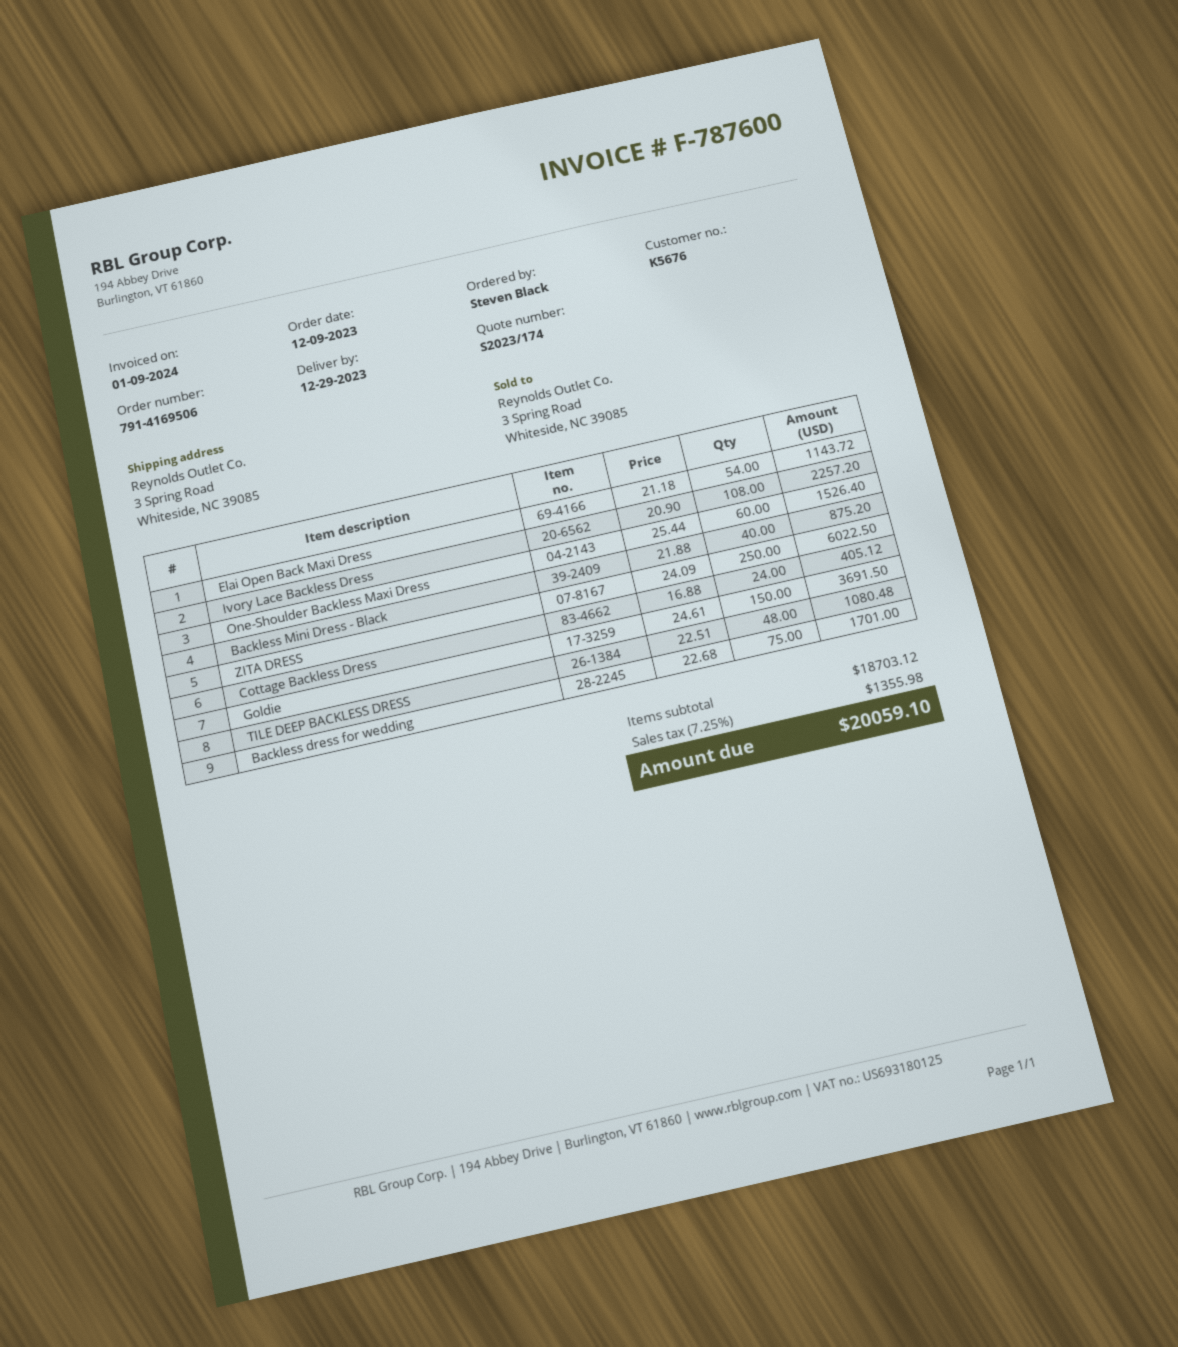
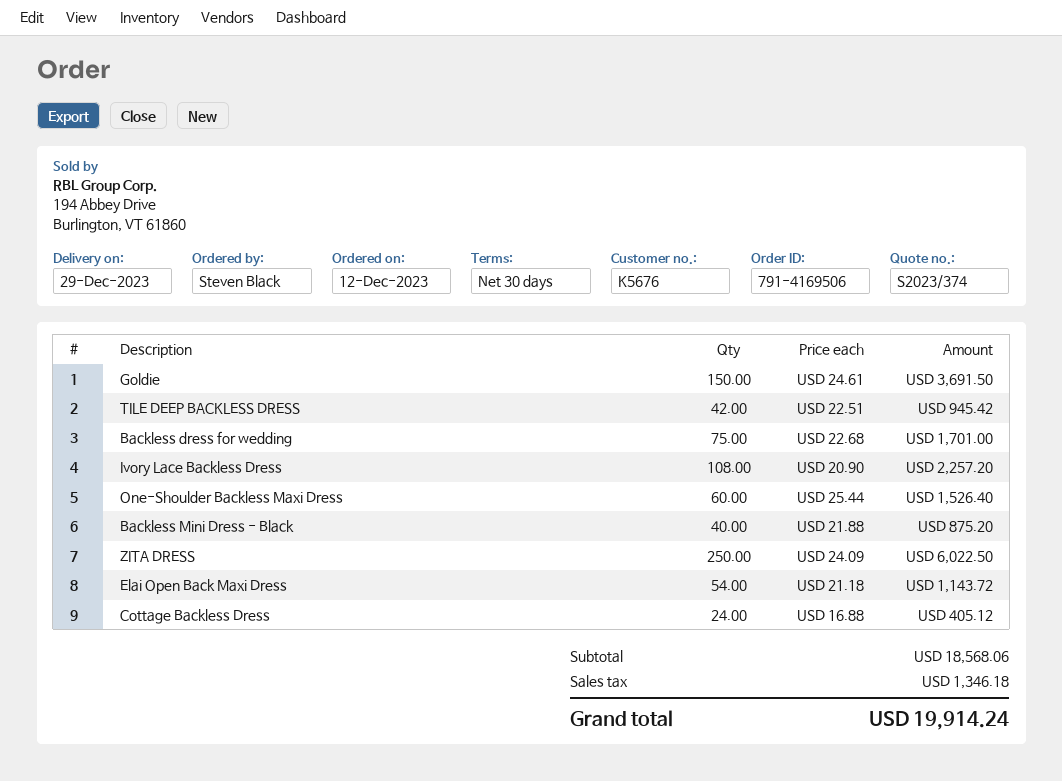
quote number: S2023/174 -> S2023/374
order date: 2023-12-09 -> 2023-12-12
TILE DEEP BACKLESS DRESS: 48 x 22.51 = 1080.48 -> 42 x 22.51 = 945.42
subtotal: 18703.12 -> 18568.06
tax: 1355.98 -> 1346.18
total: 20059.10 -> 19914.24

